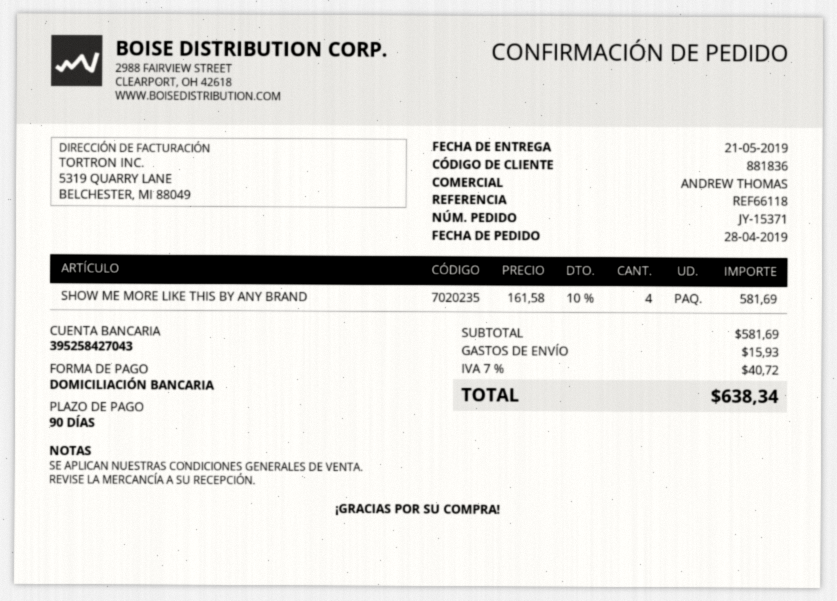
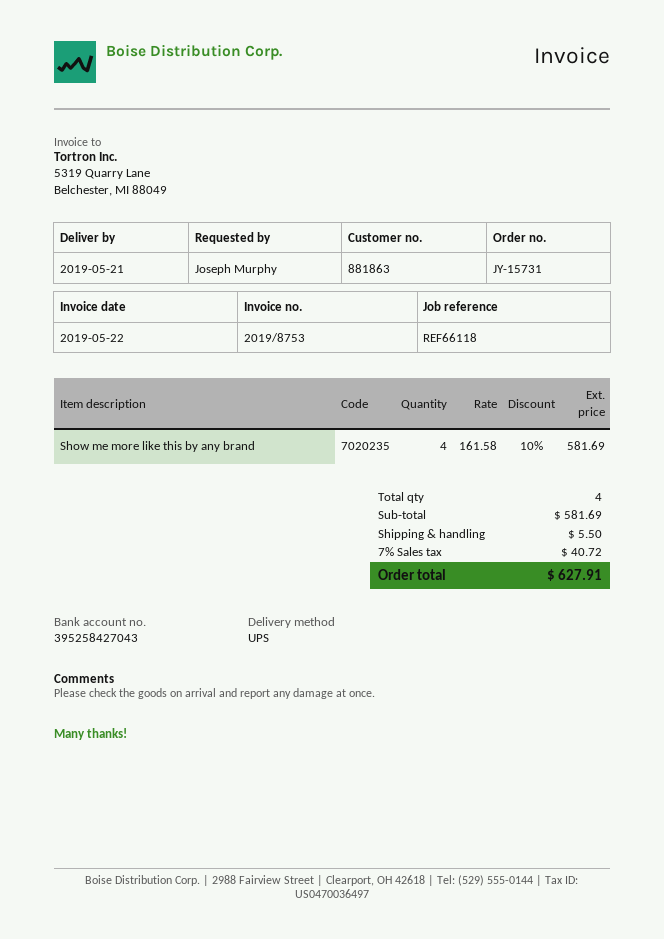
order number: JY-15371 -> JY-15731
customer number: 881836 -> 881863
shipping: 15.93 -> 5.50
total: 638.34 -> 627.91

